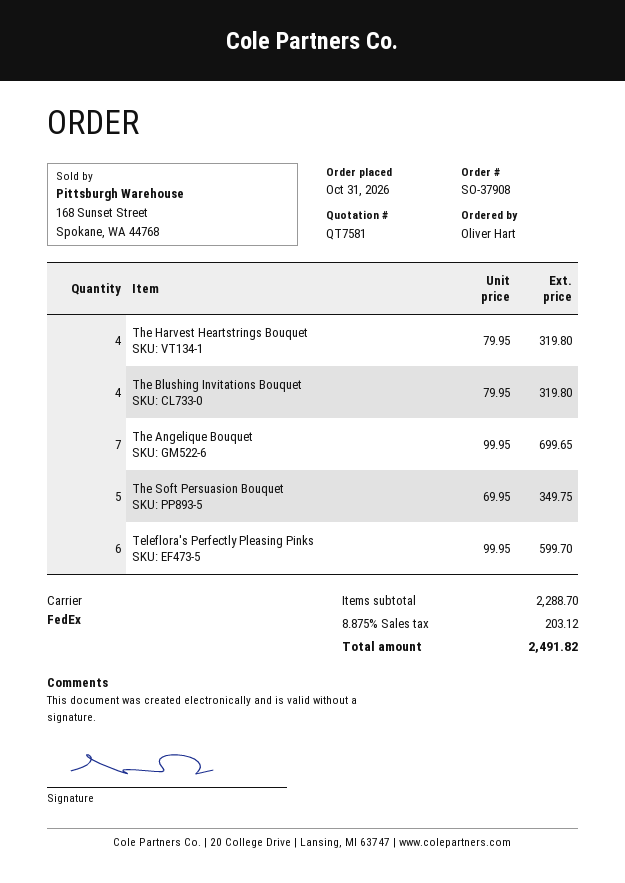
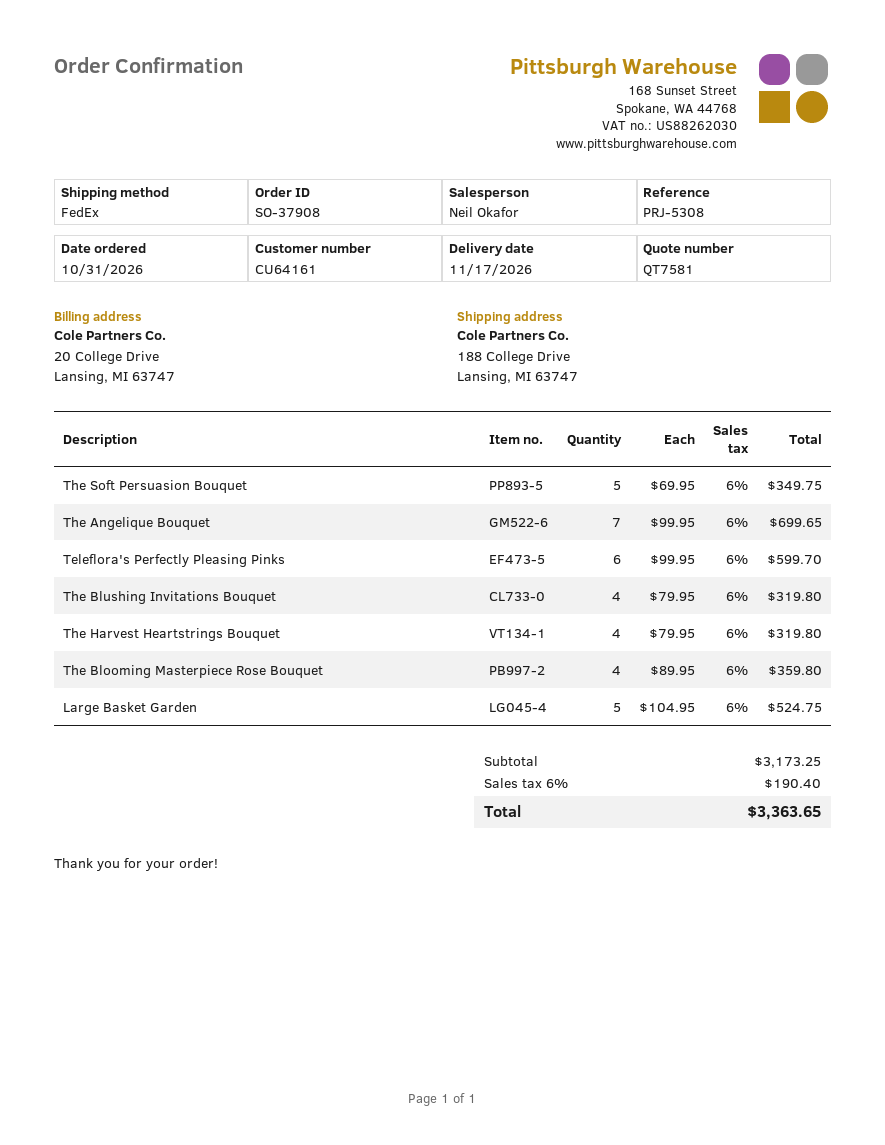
The Blooming Masterpiece Rose Bouquet: none -> 4 x 89.95 = 359.80
Large Basket Garden: none -> 5 x 104.95 = 524.75
subtotal: 2288.70 -> 3173.25
tax: 8.875% = 203.12 -> 6% = 190.40
total: 2491.82 -> 3363.65

